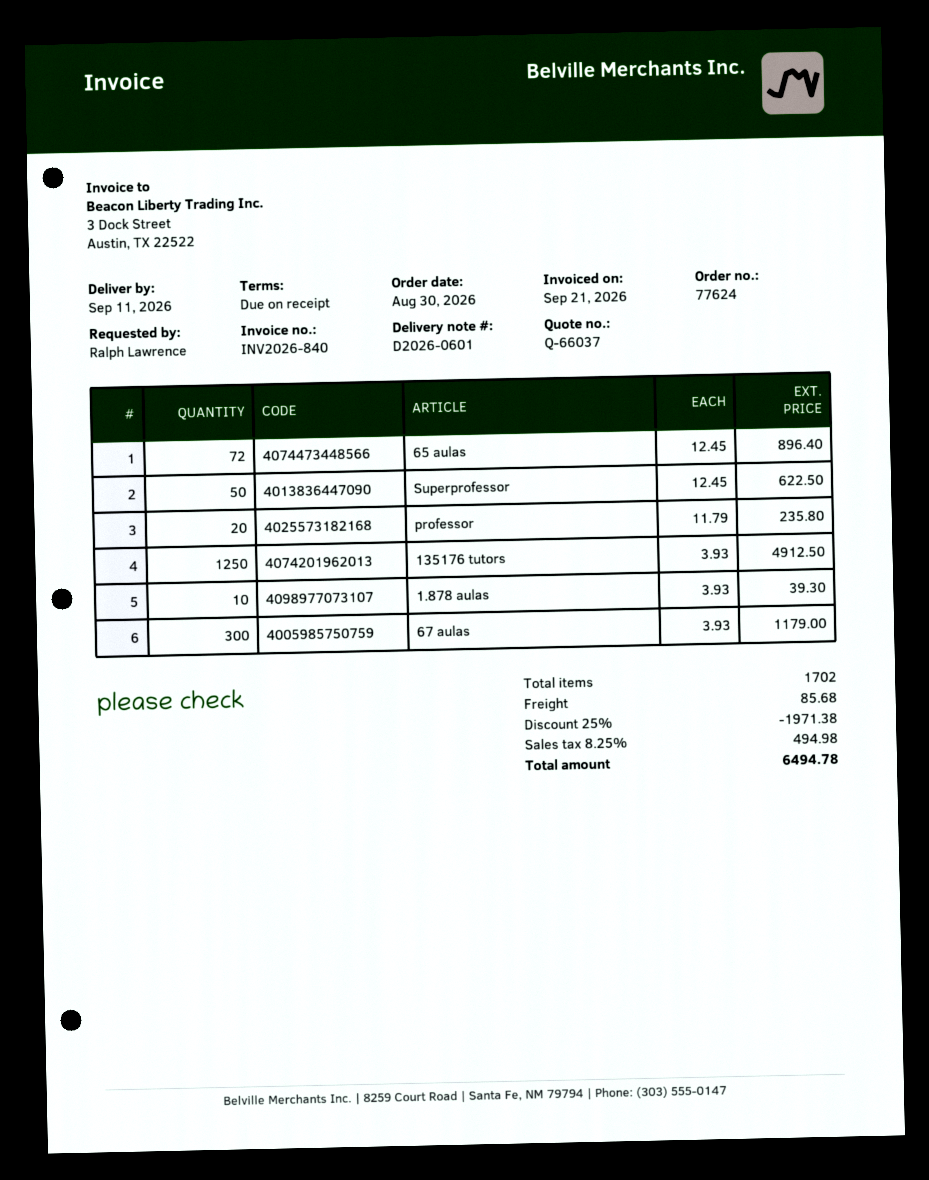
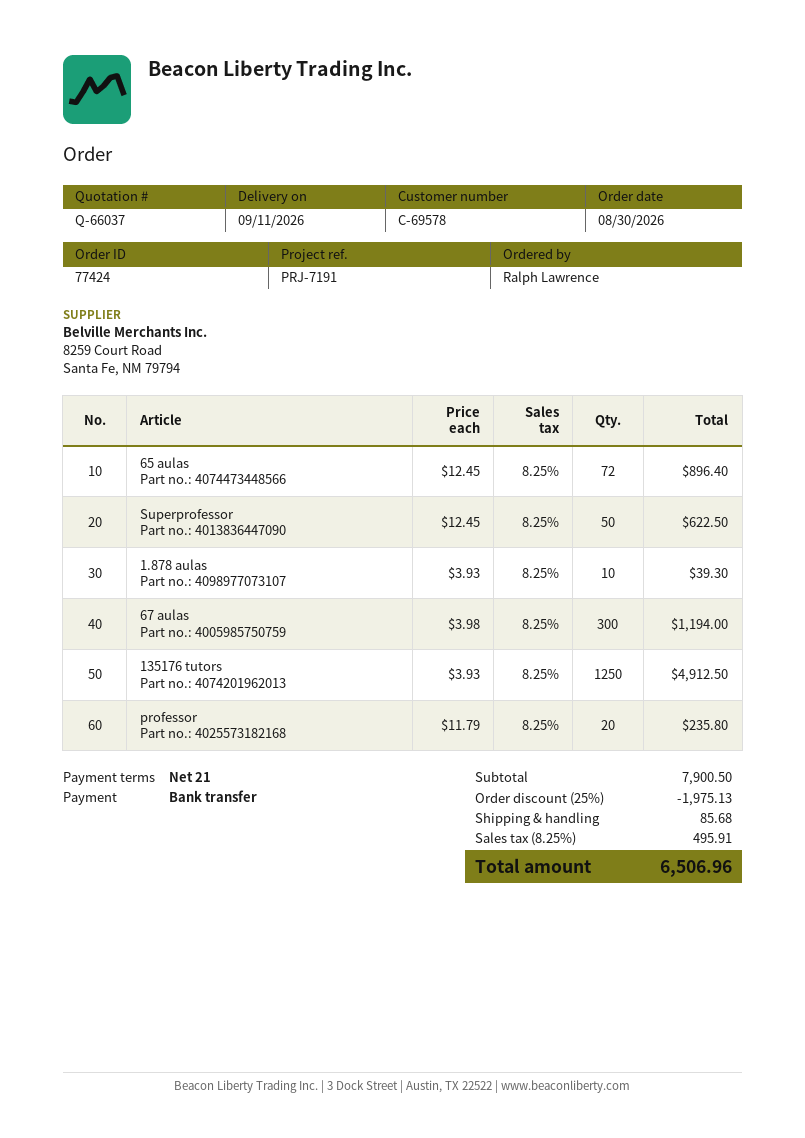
order number: 77624 -> 77424
payment terms: on receipt -> 21 days
67 aulas: 300 x 3.93 = 1179.00 -> 300 x 3.98 = 1194.00
discount: 25% = 1971.38 -> 25% = 1975.13
tax: 8.25% = 494.98 -> 8.25% = 495.91
total: 6494.78 -> 6506.96

